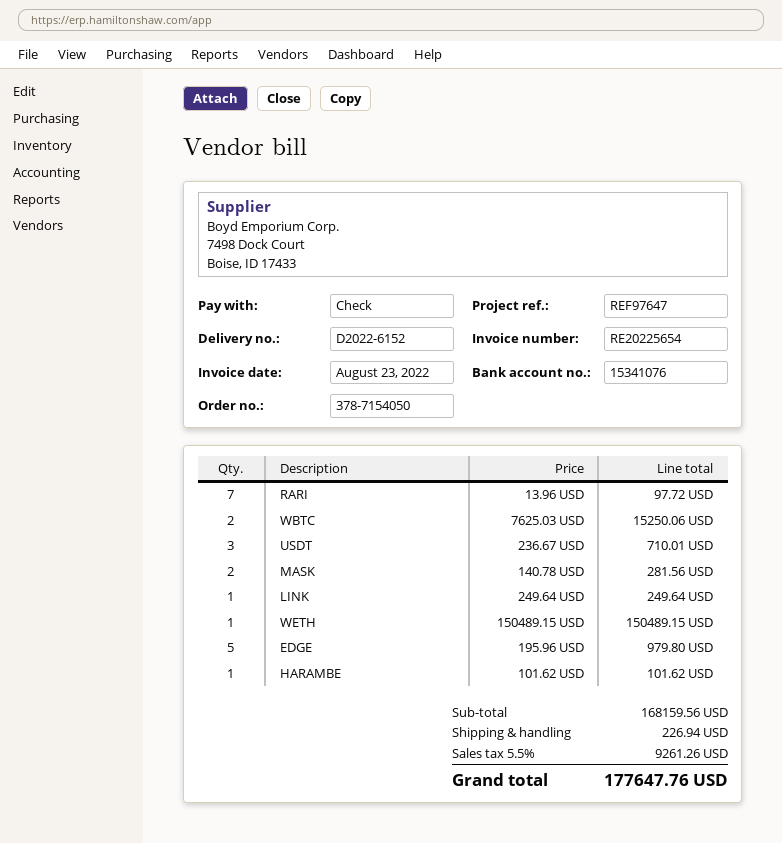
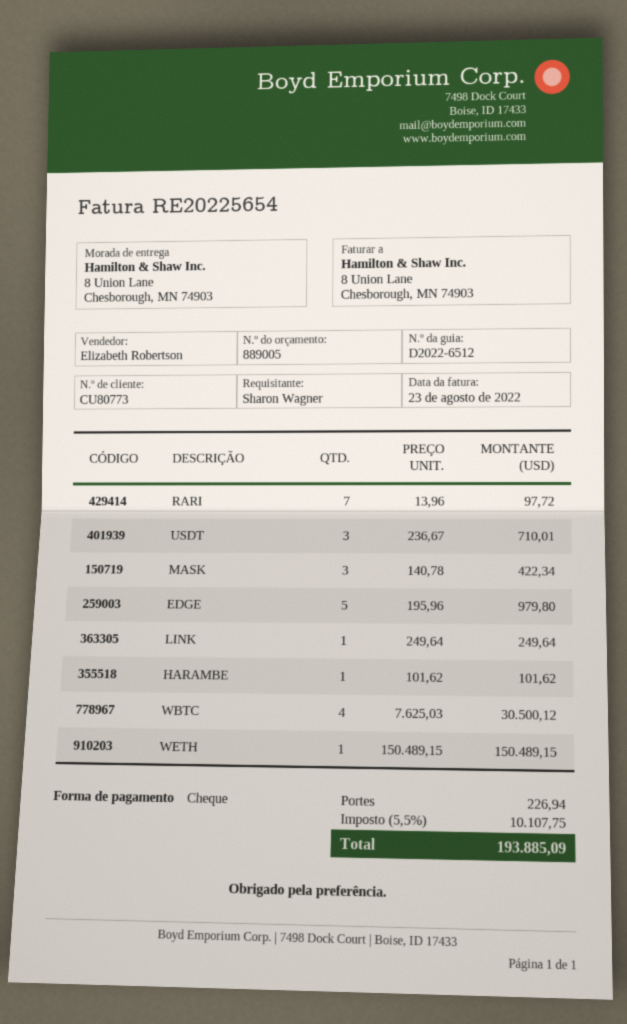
delivery note number: D2022-6152 -> D2022-6512
WBTC: 2 x 7625.03 = 15250.06 -> 4 x 7625.03 = 30500.12
MASK: 2 x 140.78 = 281.56 -> 3 x 140.78 = 422.34
tax: 5.5% = 9261.26 -> 5.5% = 10107.75
total: 177647.76 -> 193885.09

